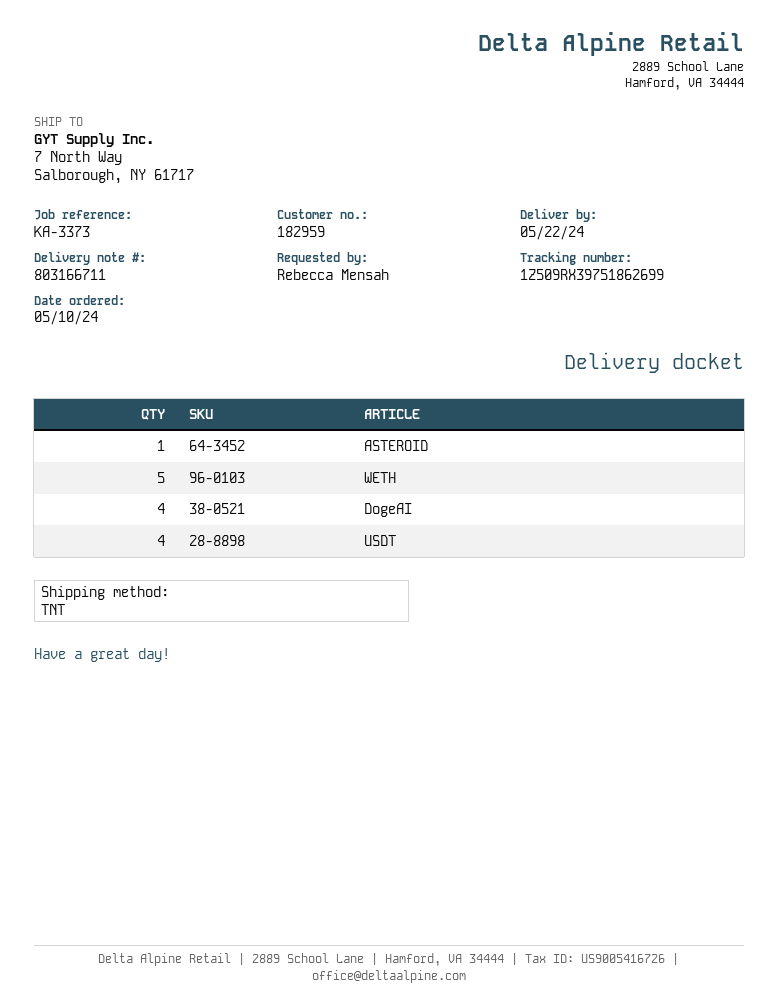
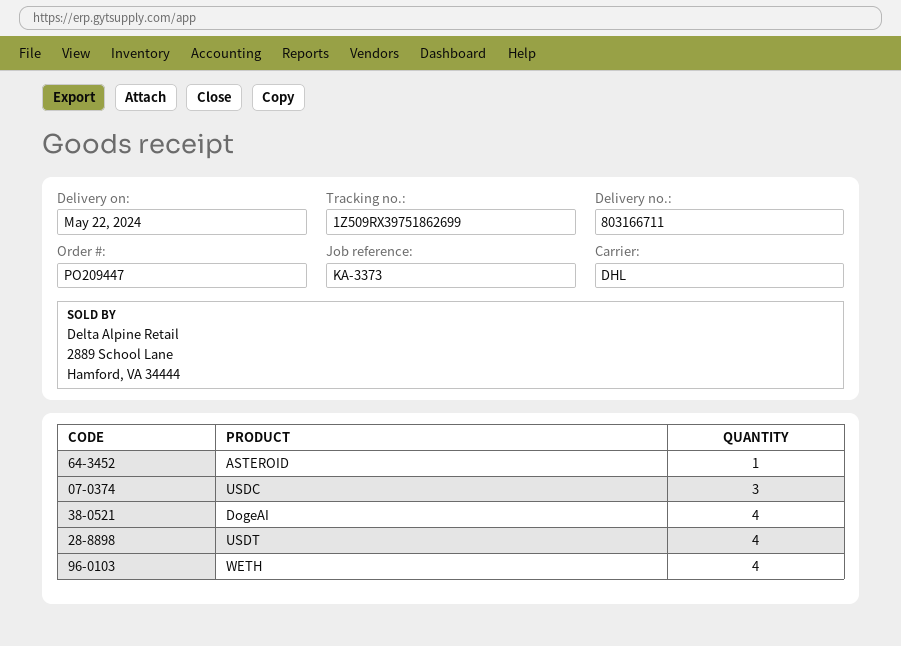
shipping method: TNT -> DHL
WETH: 5 -> 4
USDC: none -> 3

